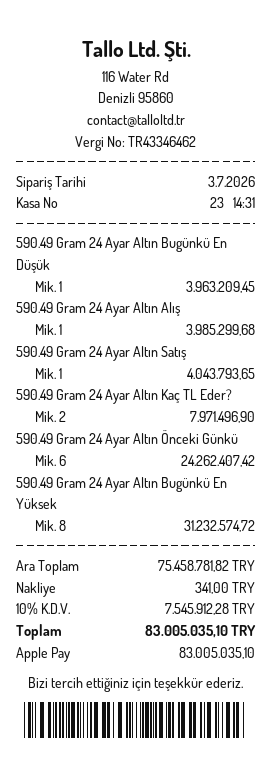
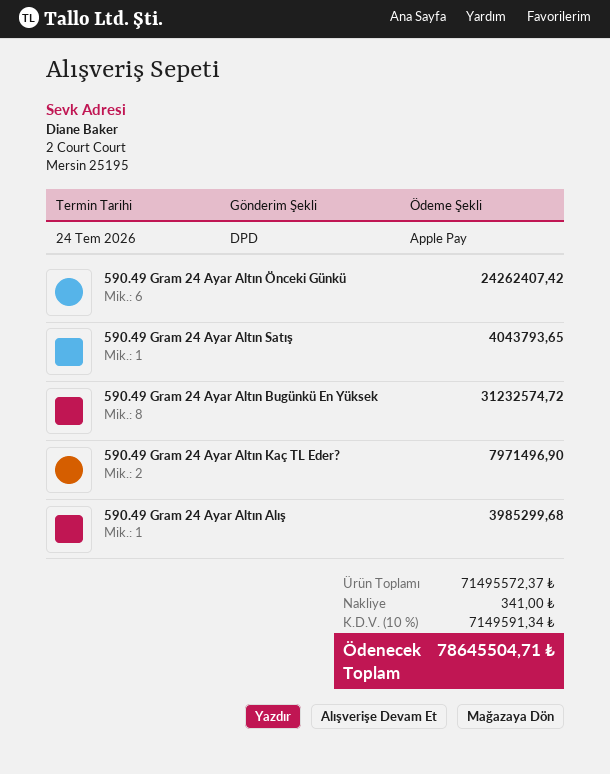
590.49 Gram 24 Ayar Altın Bugünkü En Düşük: 1 for 3963209.45 -> none
subtotal: 75458781.82 -> 71495572.37
tax: 10% = 7545912.28 -> 10% = 7149591.34
total: 83005035.10 -> 78645504.71

